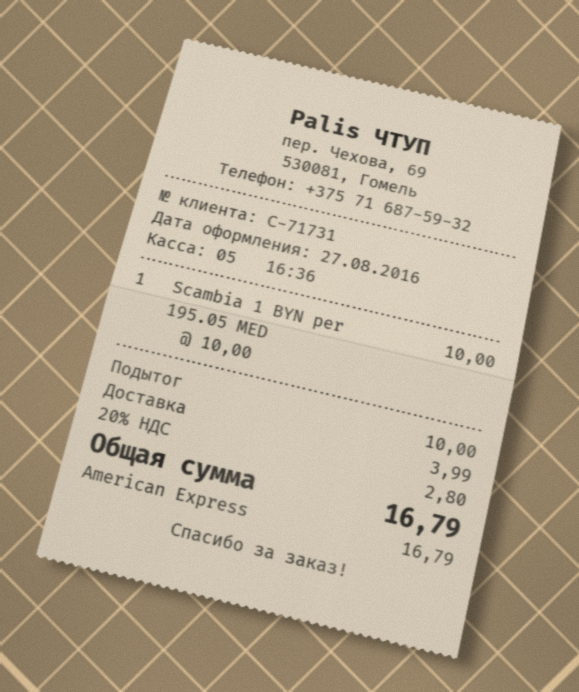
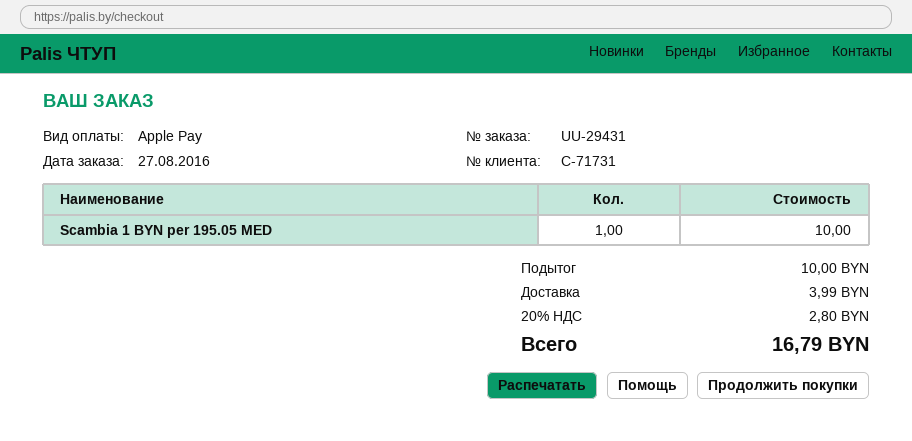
payment method: American Express -> Apple Pay

